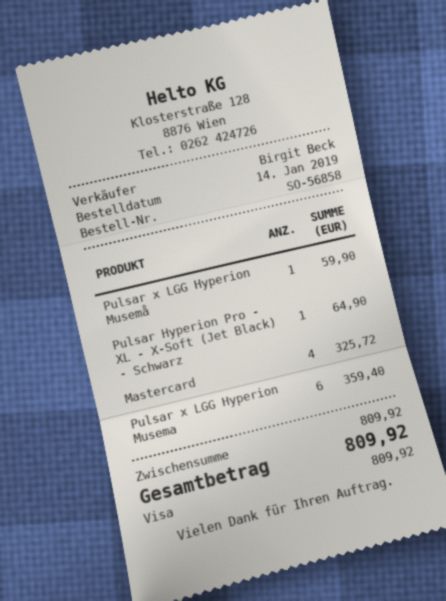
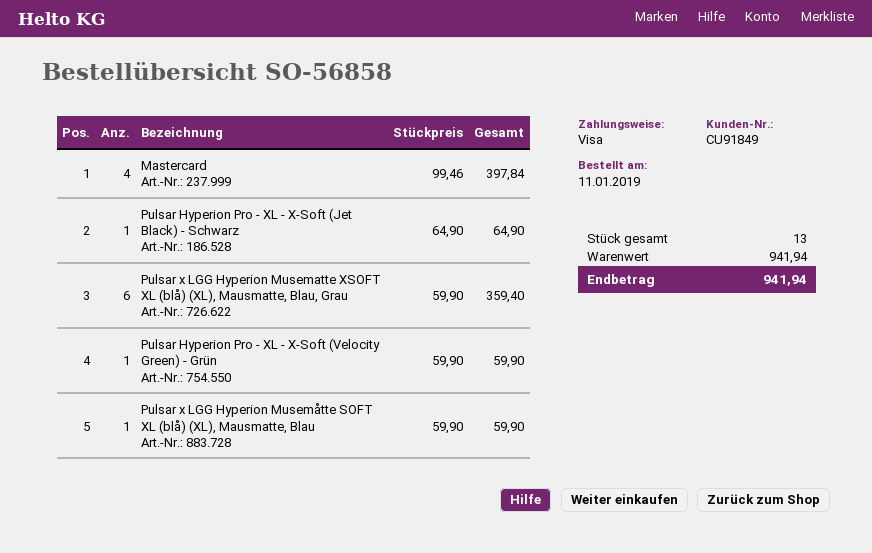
order date: 2019-01-14 -> 2019-01-11
Mastercard: 4 for 325.72 -> 4 for 397.84
Pulsar Hyperion Pro - XL - X-Soft (Velocity Green) - Grün: none -> 1 for 59.90
subtotal: 809.92 -> 941.94
total: 809.92 -> 941.94

